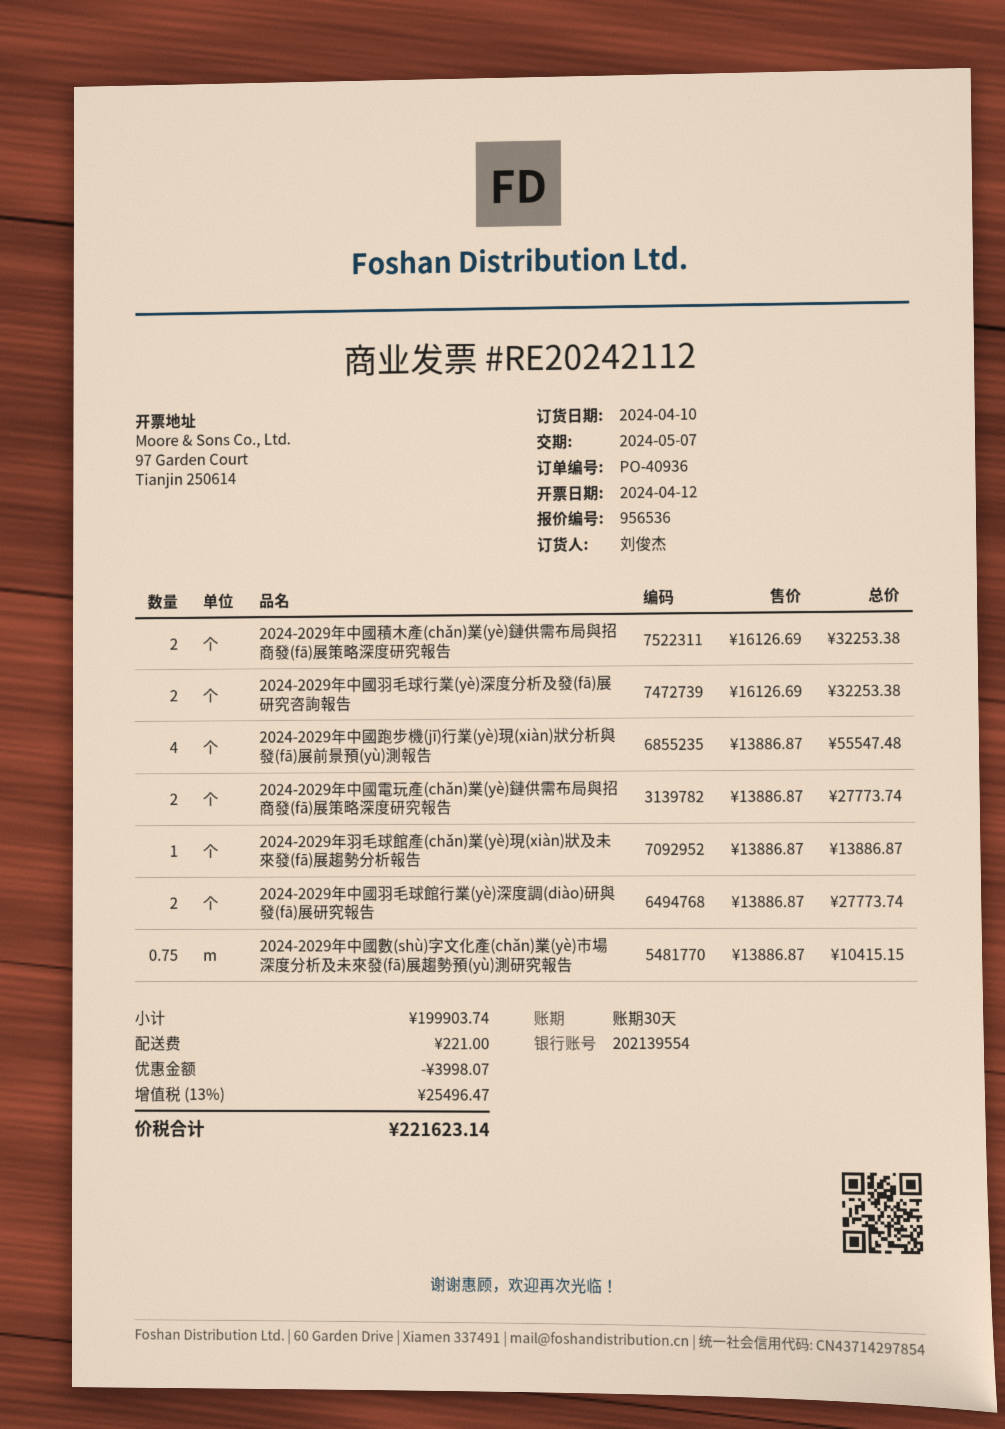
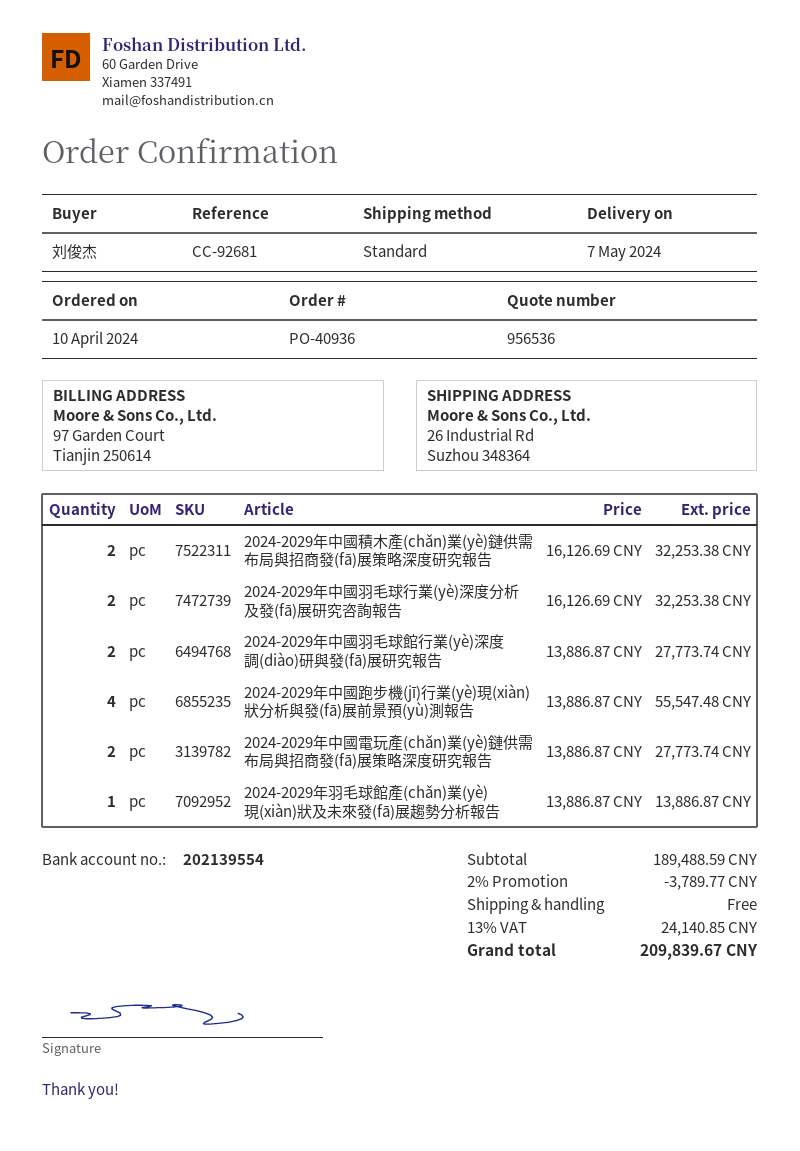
2024-2029年中國數(shù)字文化產(chǎn)業(yè)市場深度分析及未來發(fā)展趨勢預(yù)測研究報告: 0.75 x 13886.87 = 10415.15 -> none
subtotal: 199903.74 -> 189488.59
discount: 3998.07 -> 3789.77
shipping: 221.00 -> 0.00
tax: 13% = 25496.47 -> 13% = 24140.85
total: 221623.14 -> 209839.67

